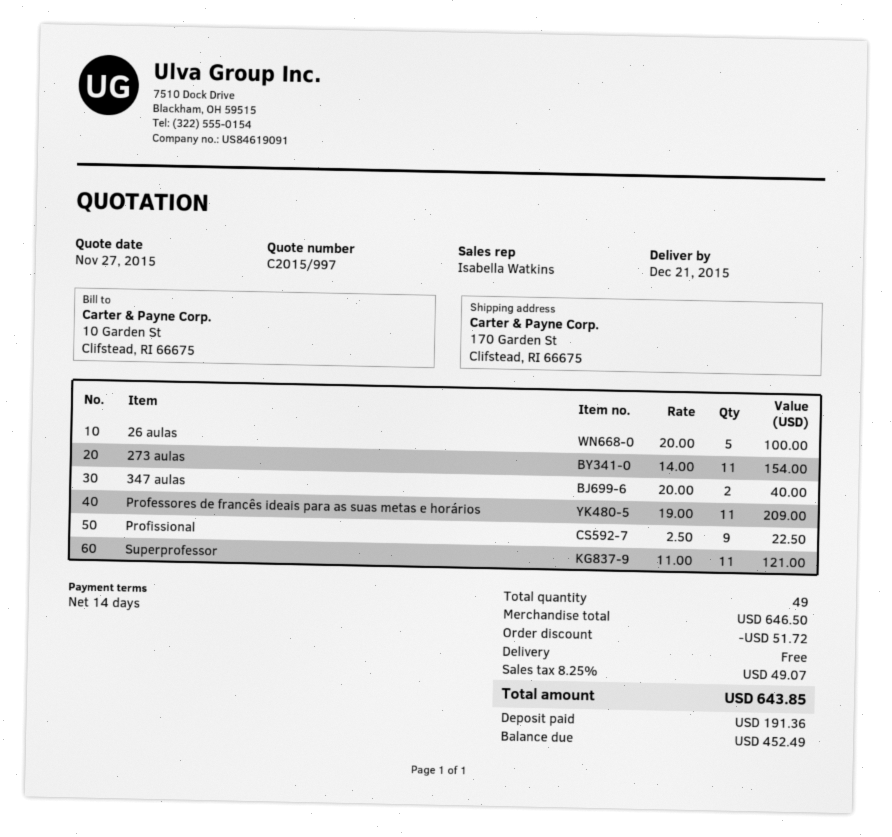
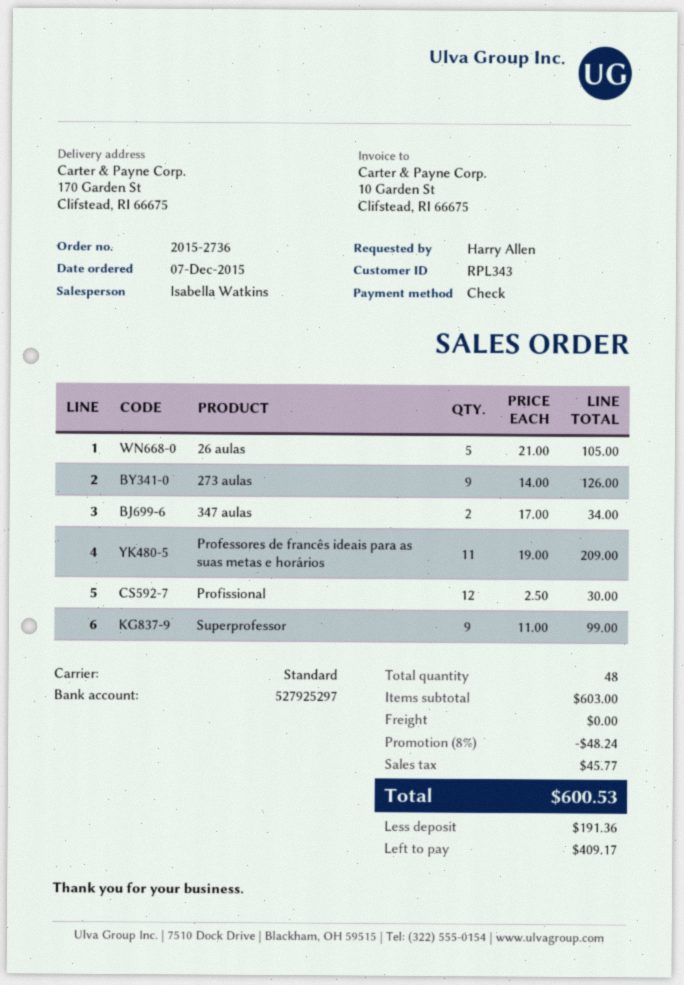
26 aulas: 5 x 20.00 = 100.00 -> 5 x 21.00 = 105.00
273 aulas: 11 x 14.00 = 154.00 -> 9 x 14.00 = 126.00
347 aulas: 2 x 20.00 = 40.00 -> 2 x 17.00 = 34.00
Profissional: 9 x 2.50 = 22.50 -> 12 x 2.50 = 30.00
Superprofessor: 11 x 11.00 = 121.00 -> 9 x 11.00 = 99.00
total quantity: 49 -> 48
subtotal: 646.50 -> 603.00
discount: 51.72 -> 48.24
tax: 49.07 -> 45.77
total: 643.85 -> 600.53
balance: 452.49 -> 409.17

